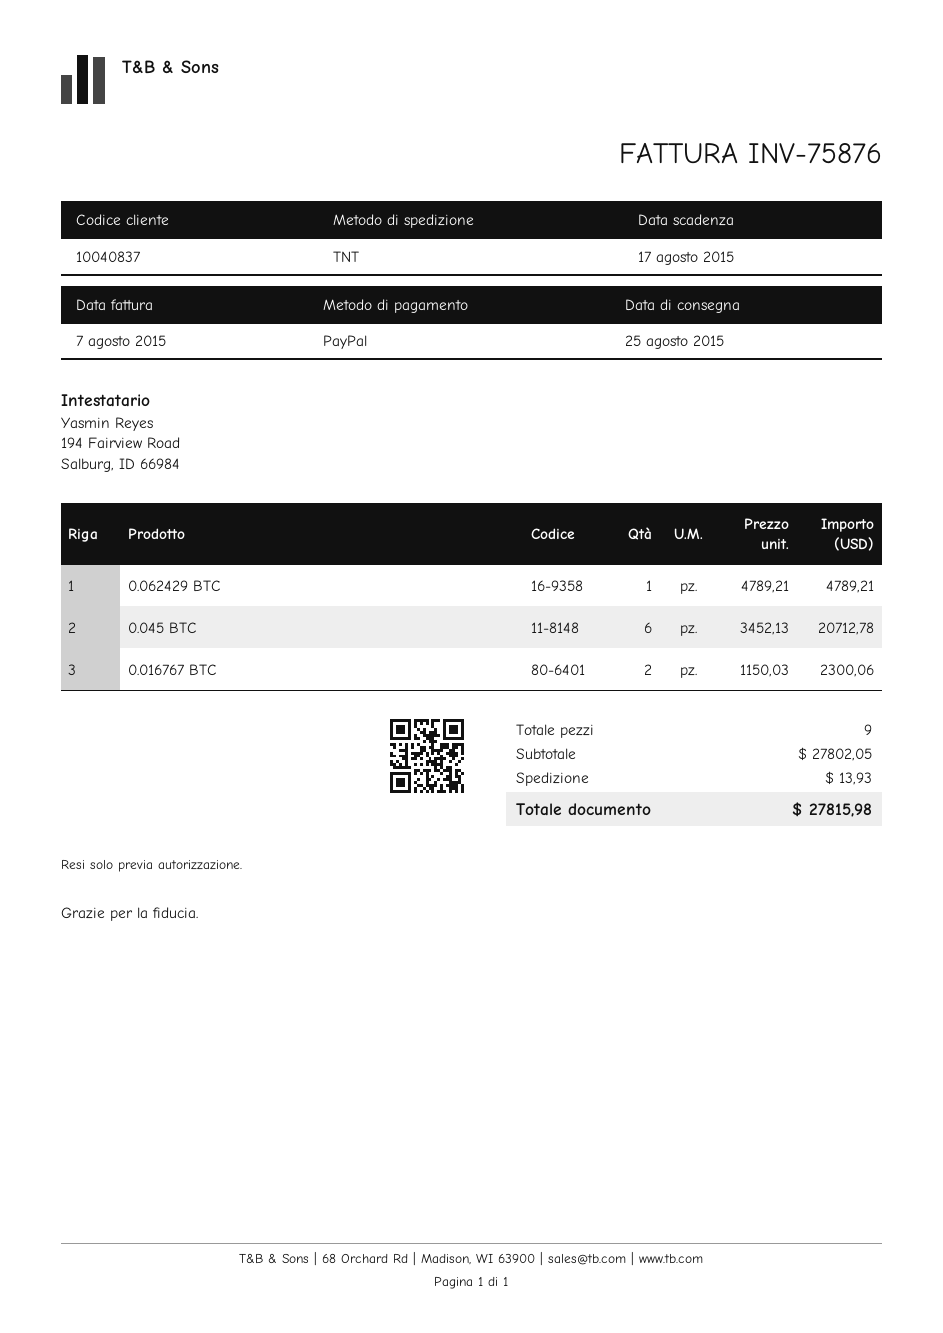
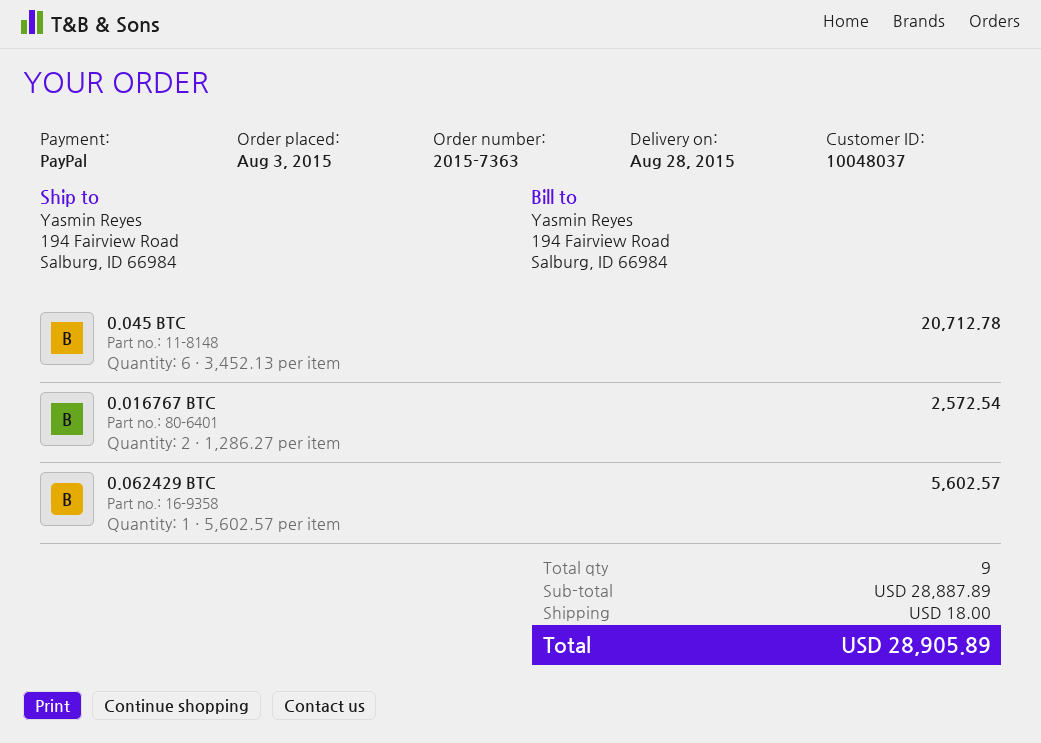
delivery date: 2015-08-25 -> 2015-08-28
customer number: 10040837 -> 10048037
0.062429 BTC: 1 x 4789.21 = 4789.21 -> 1 x 5602.57 = 5602.57
0.016767 BTC: 2 x 1150.03 = 2300.06 -> 2 x 1286.27 = 2572.54
subtotal: 27802.05 -> 28887.89
shipping: 13.93 -> 18.00
total: 27815.98 -> 28905.89

